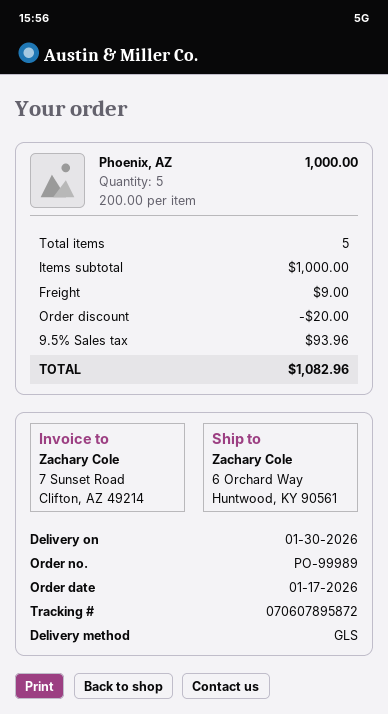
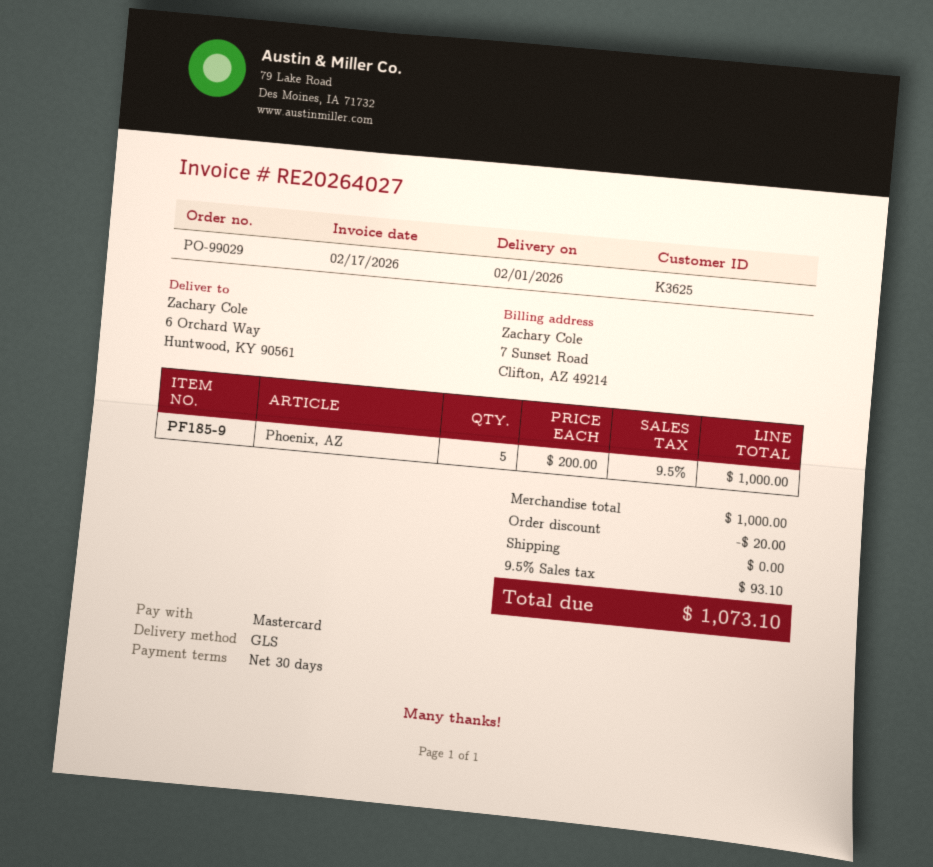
order number: PO-99989 -> PO-99029
delivery date: 2026-01-30 -> 2026-02-01
shipping: 9.00 -> 0.00
tax: 9.5% = 93.96 -> 9.5% = 93.10
total: 1082.96 -> 1073.10

